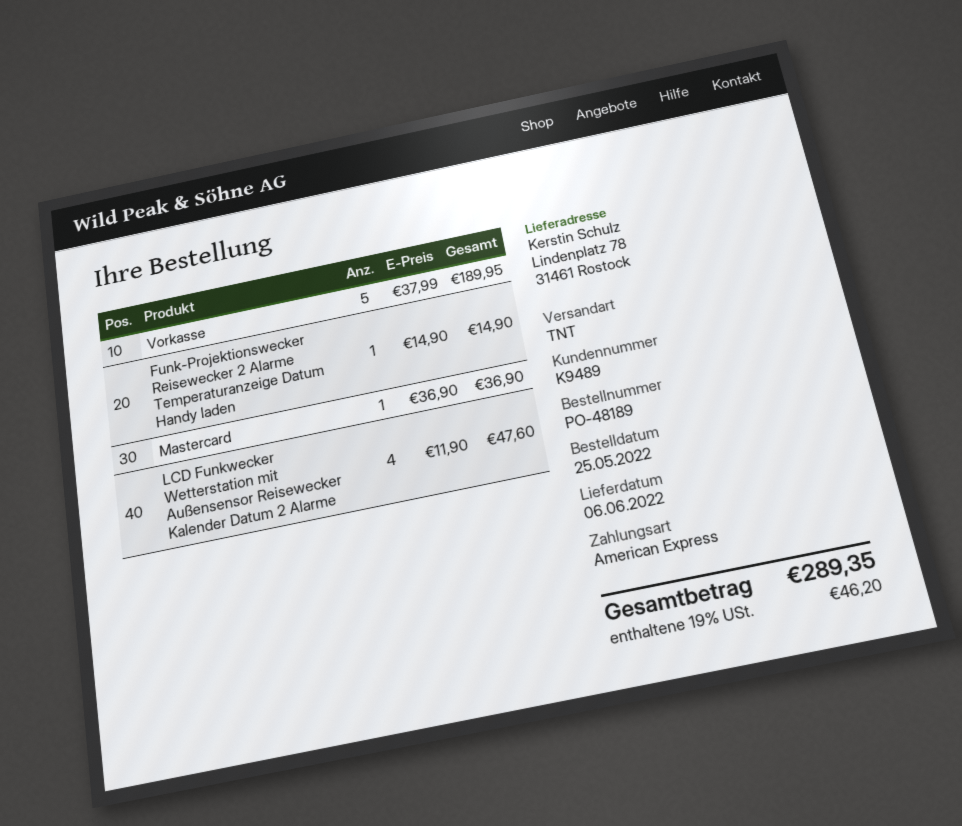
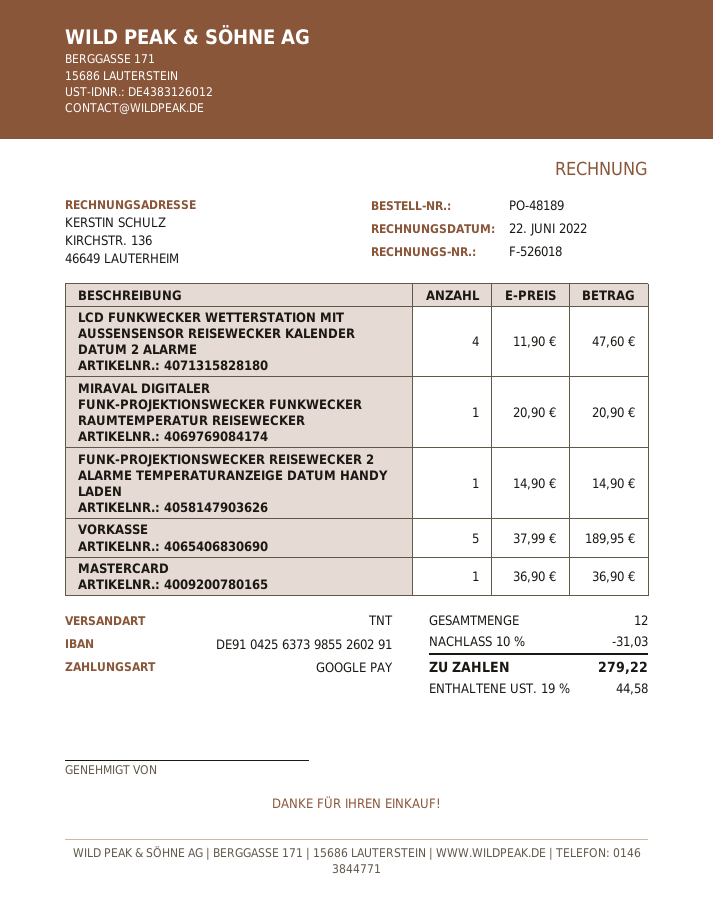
payment method: American Express -> Google Pay
MIRAVAL DIGITALER FUNK-PROJEKTIONSWECKER FUNKWECKER RAUMTEMPERATUR REISEWECKER: none -> 1 x 20.90 = 20.90
discount: none -> 10% = 31.03
tax: 19% = 46.20 -> 19% = 44.58
total: 289.35 -> 279.22

